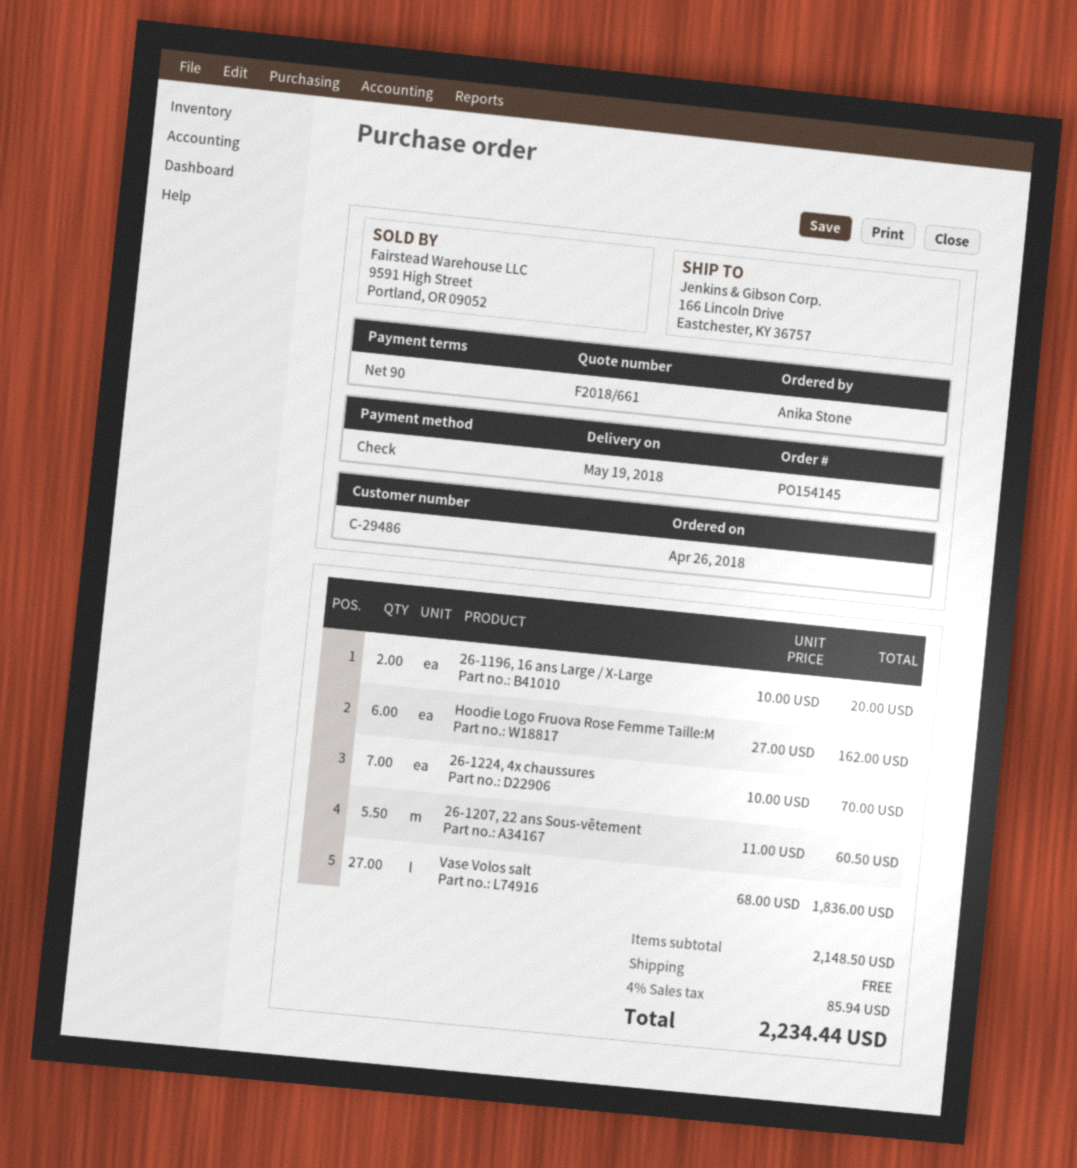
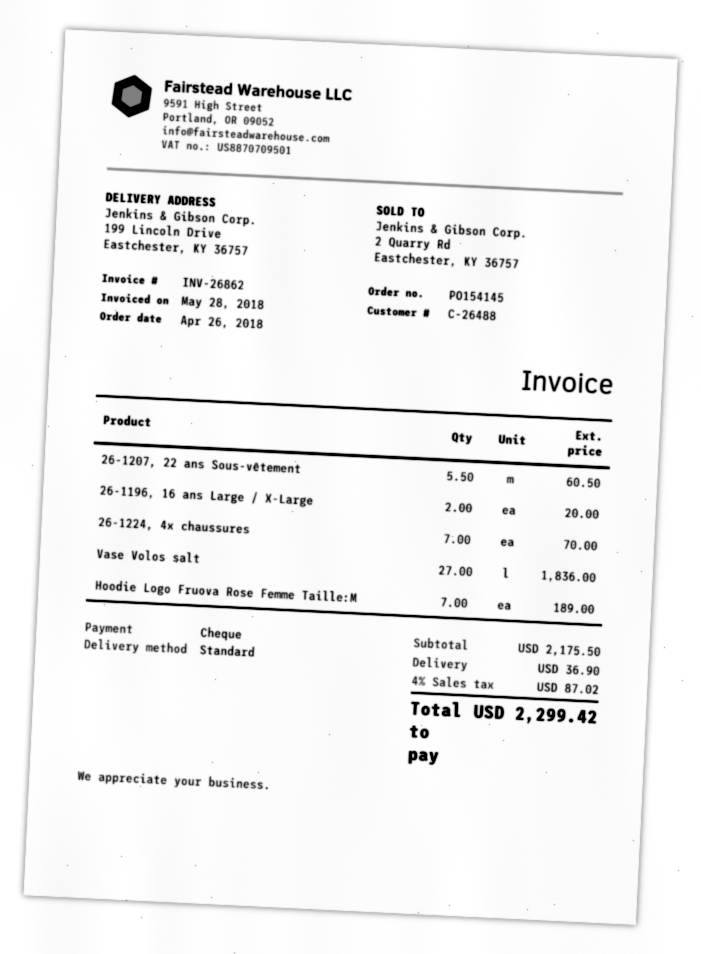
customer number: C-29486 -> C-26488
ship to: 166 Lincoln Drive, Eastchester, KY 36757 -> 199 Lincoln Drive, Eastchester, KY 36757
Hoodie Logo Fruova Rose Femme Taille:M: 6 for 162.00 -> 7 for 189.00
subtotal: 2148.50 -> 2175.50
shipping: 0.00 -> 36.90
tax: 4% = 85.94 -> 4% = 87.02
total: 2234.44 -> 2299.42

